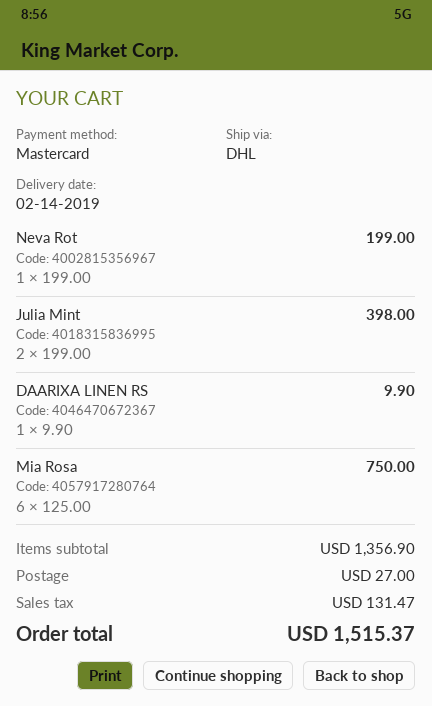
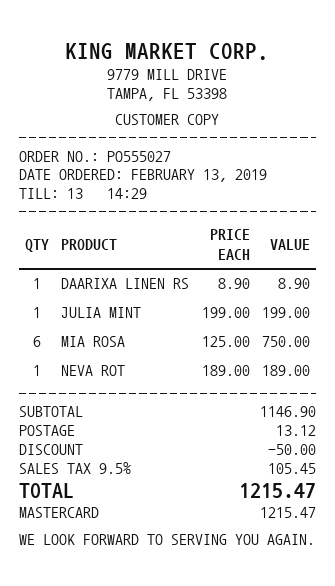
Neva Rot: 1 x 199.00 = 199.00 -> 1 x 189.00 = 189.00
Julia Mint: 2 x 199.00 = 398.00 -> 1 x 199.00 = 199.00
DAARIXA LINEN RS: 1 x 9.90 = 9.90 -> 1 x 8.90 = 8.90
subtotal: 1356.90 -> 1146.90
discount: none -> 50.00
shipping: 27.00 -> 13.12
tax: 131.47 -> 105.45
total: 1515.37 -> 1215.47

